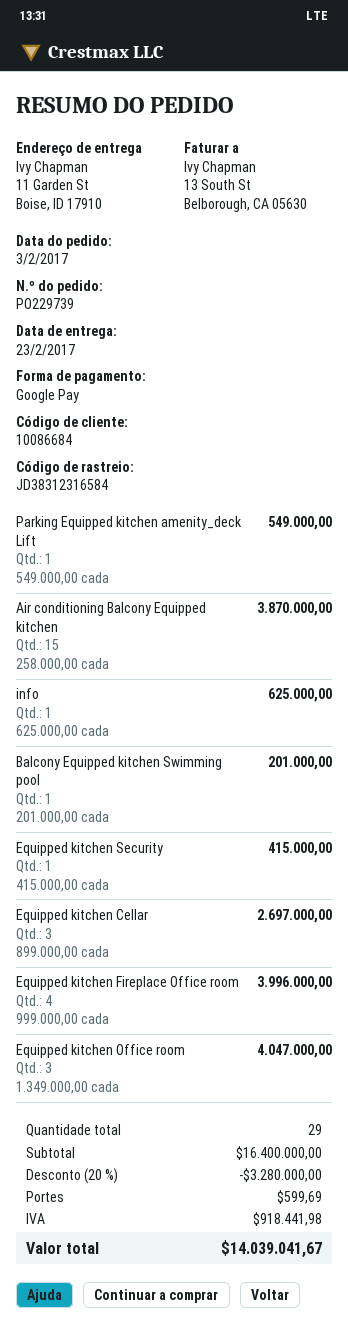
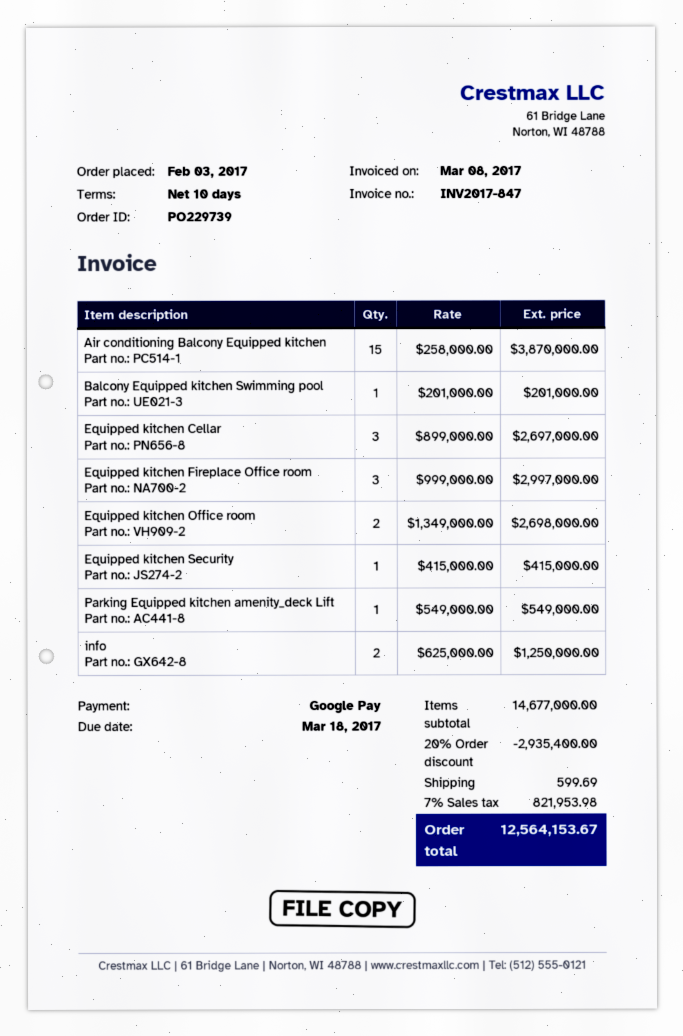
info: 1 x 625000.00 = 625000.00 -> 2 x 625000.00 = 1250000.00
Equipped kitchen Fireplace Office room: 4 x 999000.00 = 3996000.00 -> 3 x 999000.00 = 2997000.00
Equipped kitchen Office room: 3 x 1349000.00 = 4047000.00 -> 2 x 1349000.00 = 2698000.00
subtotal: 16400000.00 -> 14677000.00
discount: 20% = 3280000.00 -> 20% = 2935400.00
tax: 918441.98 -> 821953.98
total: 14039041.67 -> 12564153.67

